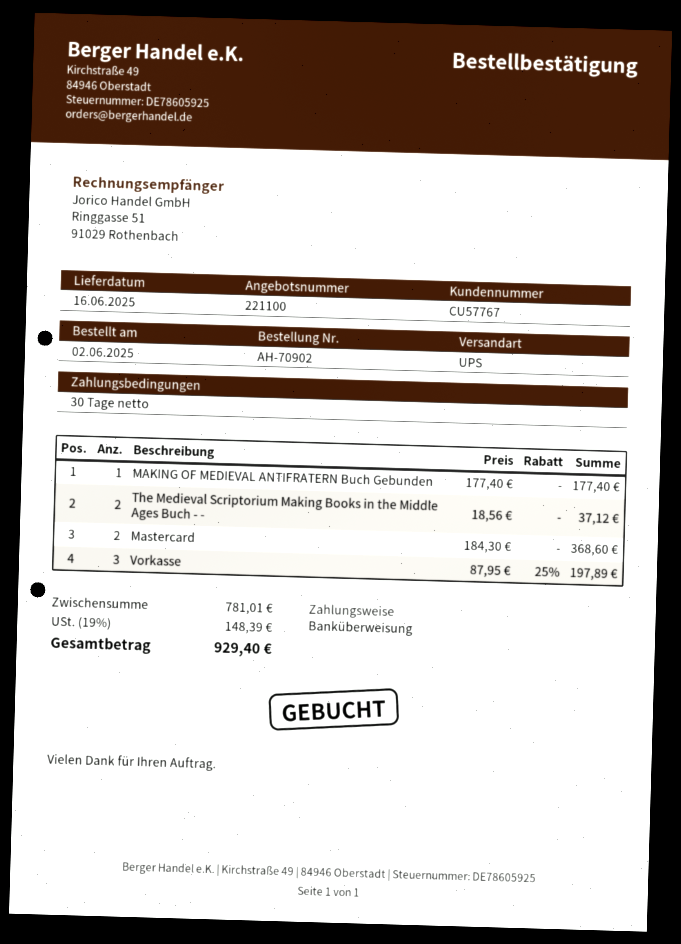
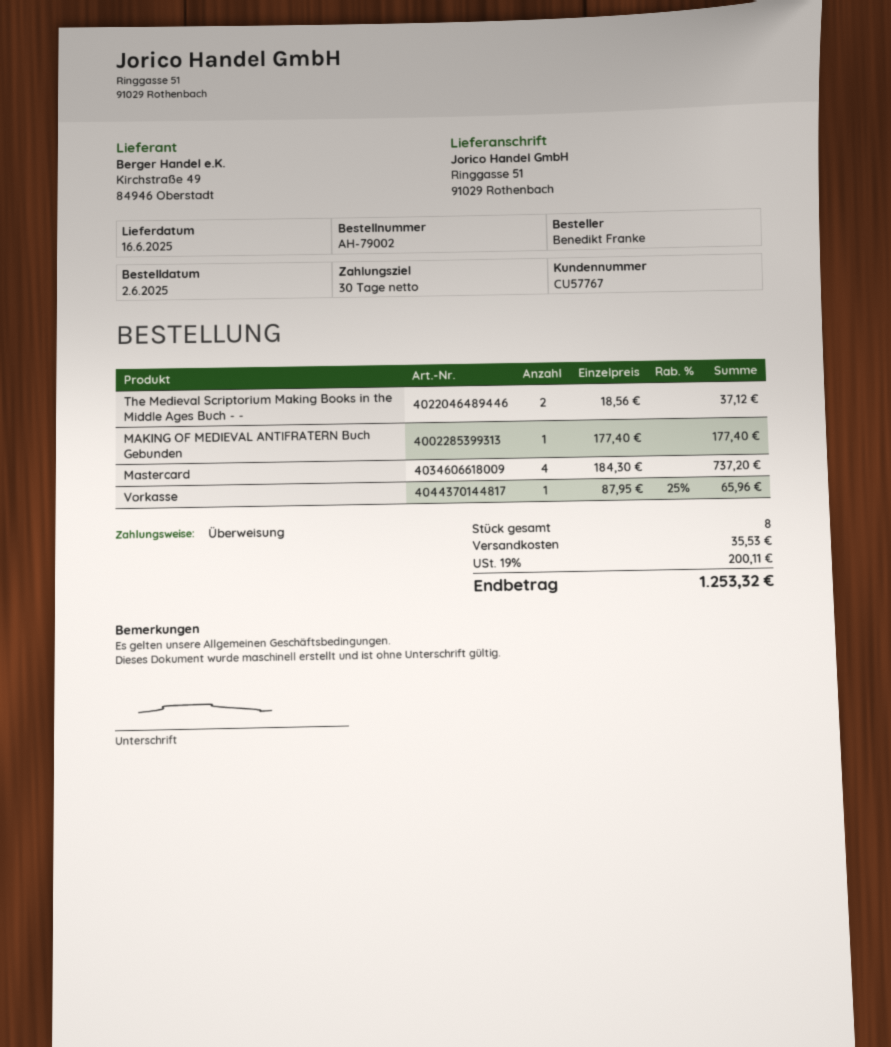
order number: AH-70902 -> AH-79002
Mastercard: 2 x 184.30 = 368.60 -> 4 x 184.30 = 737.20
Vorkasse: 3 x 87.95 - 25% = 197.89 -> 1 x 87.95 - 25% = 65.96
shipping: none -> 35.53
tax: 19% = 148.39 -> 19% = 200.11
total: 929.40 -> 1253.32

